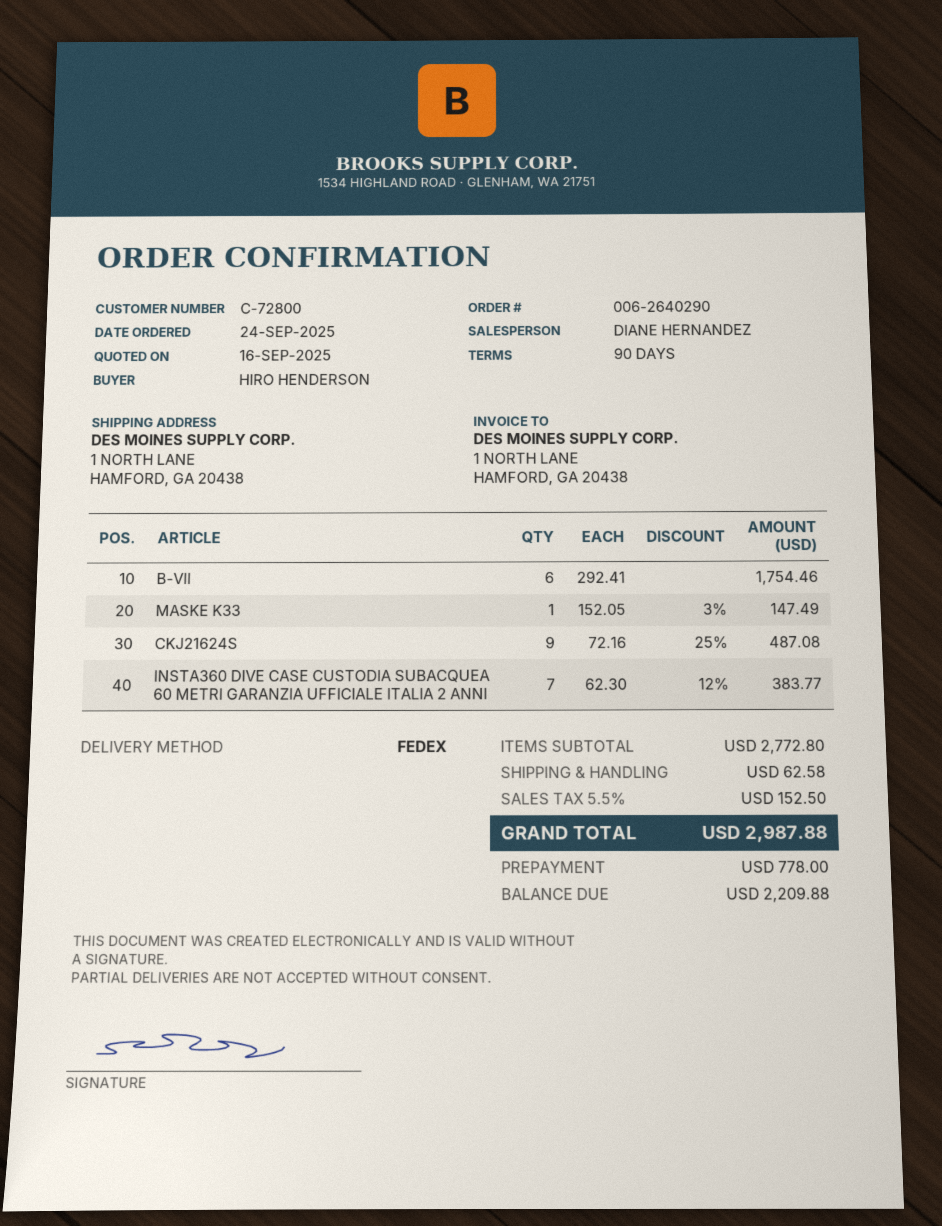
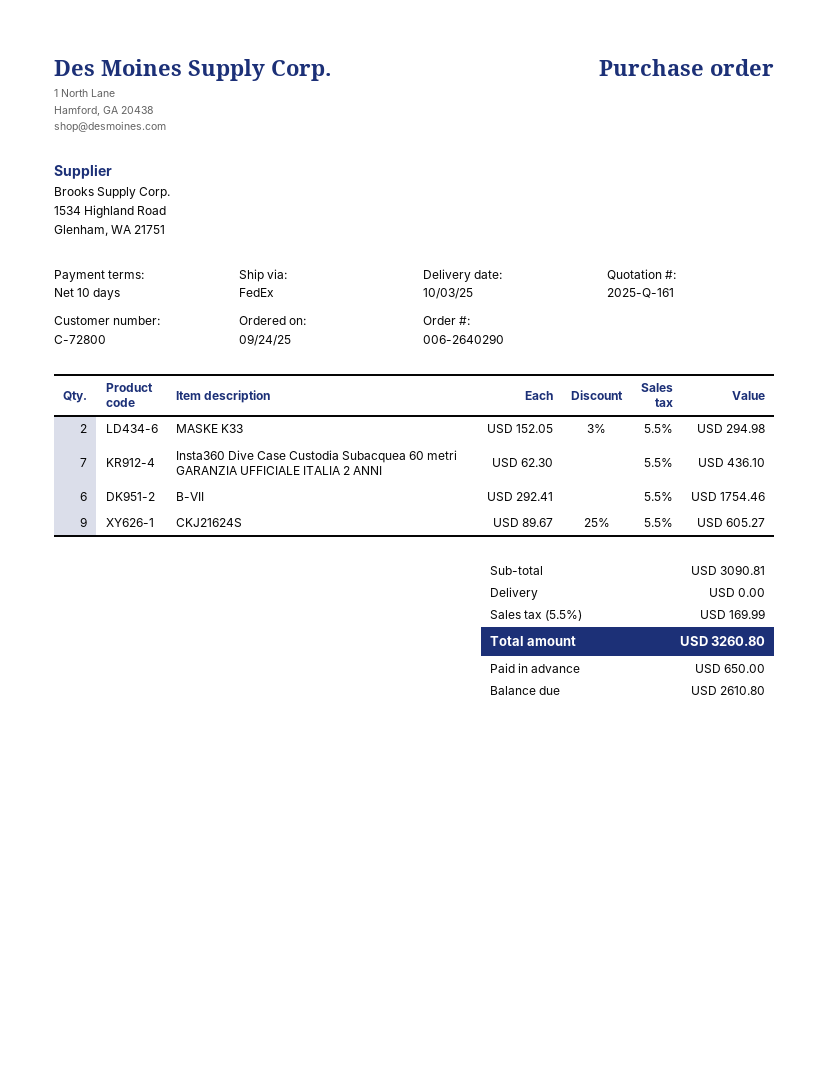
payment terms: 90 days -> 10 days
MASKE K33: 1 x 152.05 - 3% = 147.49 -> 2 x 152.05 - 3% = 294.98
CKJ21624S: 9 x 72.16 - 25% = 487.08 -> 9 x 89.67 - 25% = 605.27
INSTA360 DIVE CASE CUSTODIA SUBACQUEA 60 METRI GARANZIA UFFICIALE ITALIA 2 ANNI: 7 x 62.30 - 12% = 383.77 -> 7 x 62.30 = 436.10
subtotal: 2772.80 -> 3090.81
shipping: 62.58 -> 0.00
tax: 5.5% = 152.50 -> 5.5% = 169.99
total: 2987.88 -> 3260.80
deposit: 778.00 -> 650.00
balance: 2209.88 -> 2610.80

